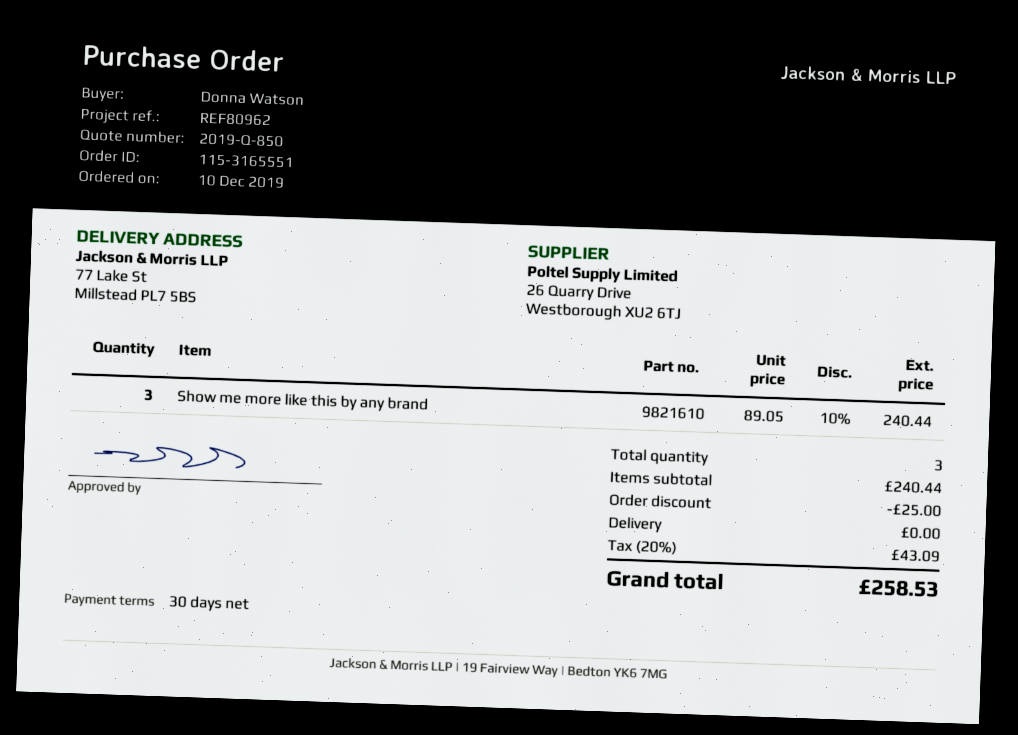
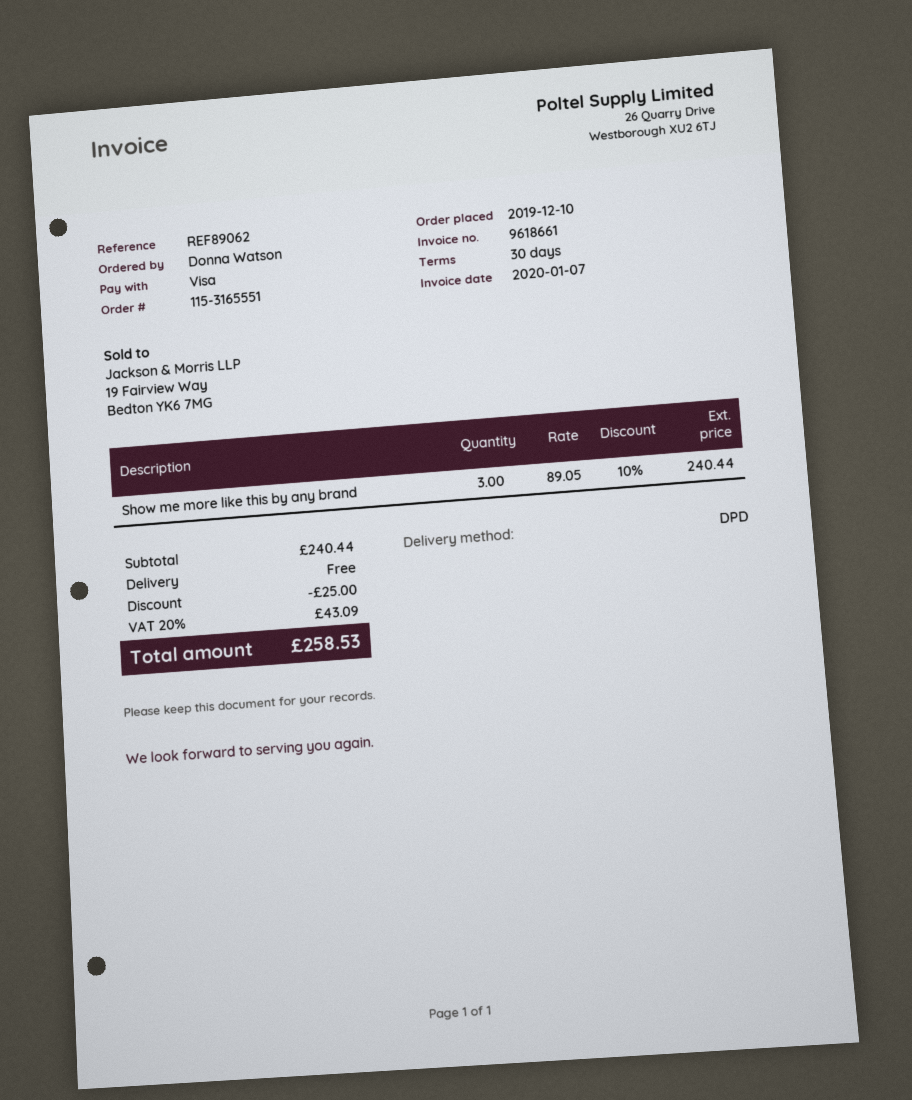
reference: REF80962 -> REF89062

